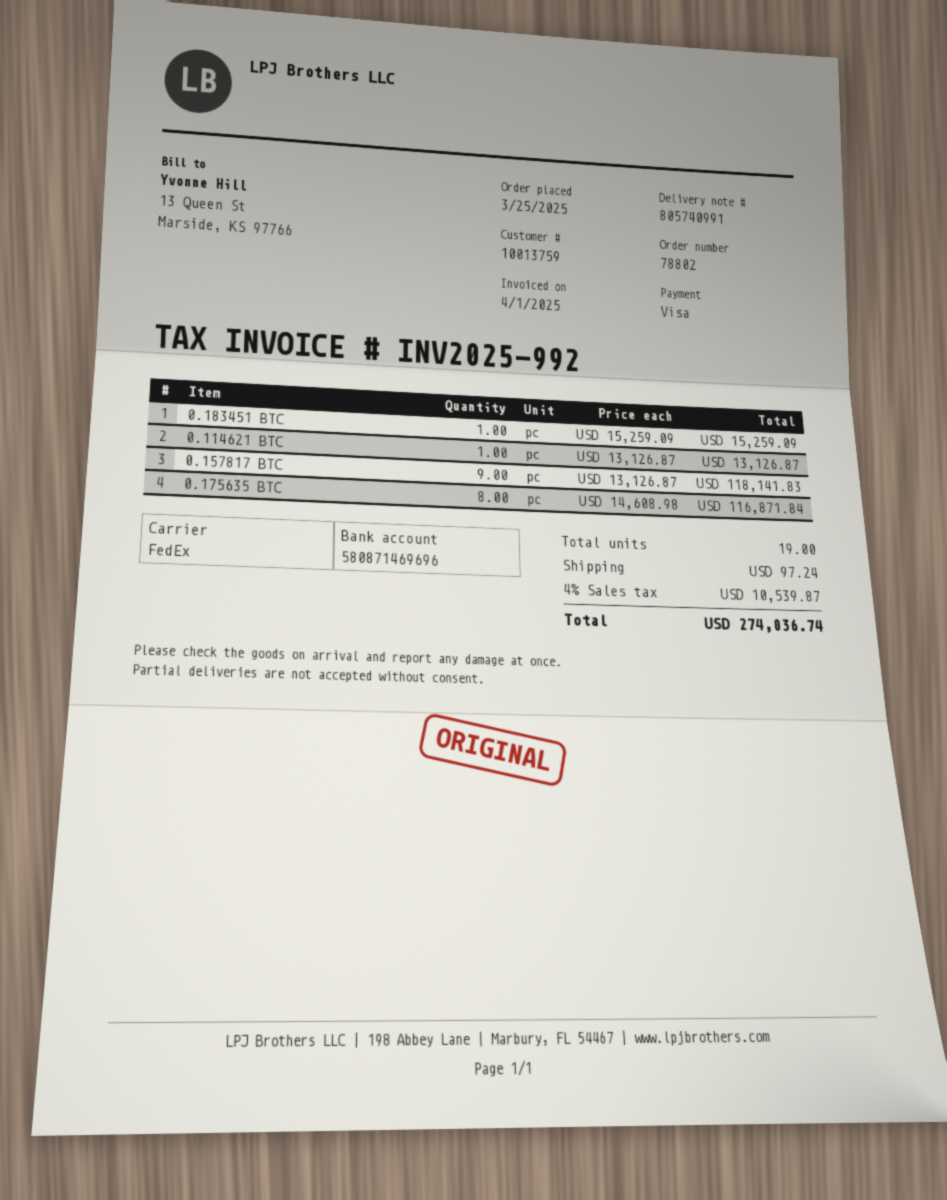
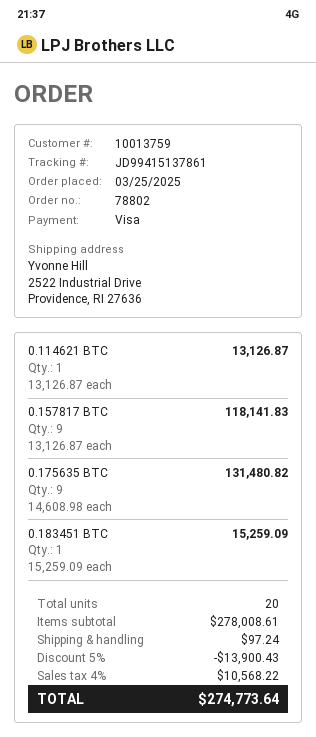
0.175635 BTC: 8 x 14608.98 = 116871.84 -> 9 x 14608.98 = 131480.82
total quantity: 19 -> 20
discount: none -> 5% = 13900.43
tax: 4% = 10539.87 -> 4% = 10568.22
total: 274036.74 -> 274773.64

